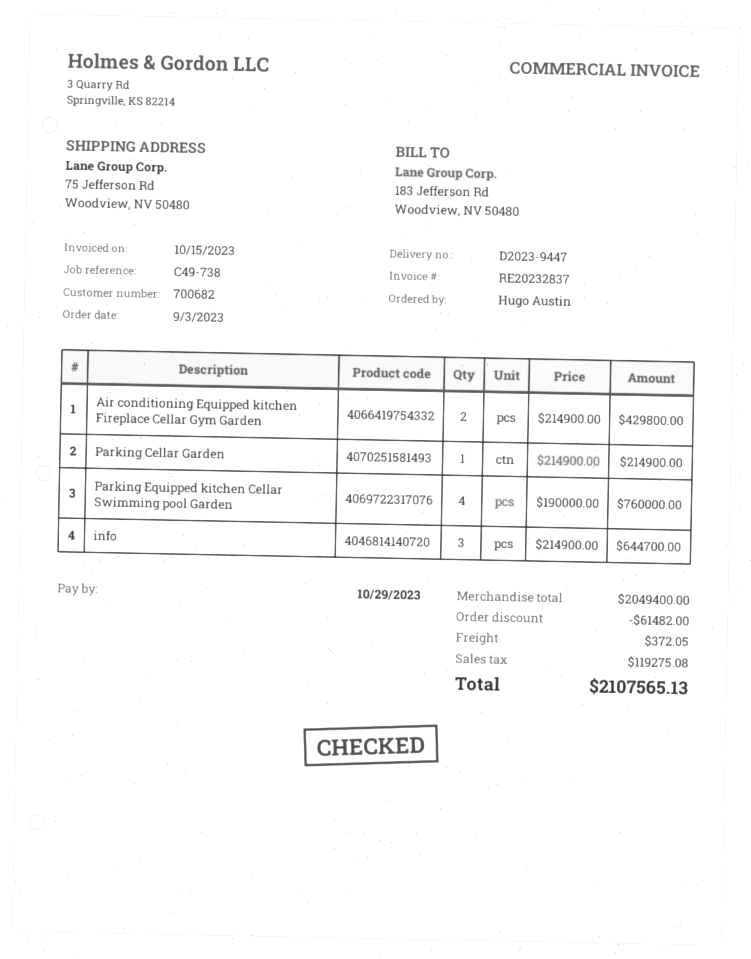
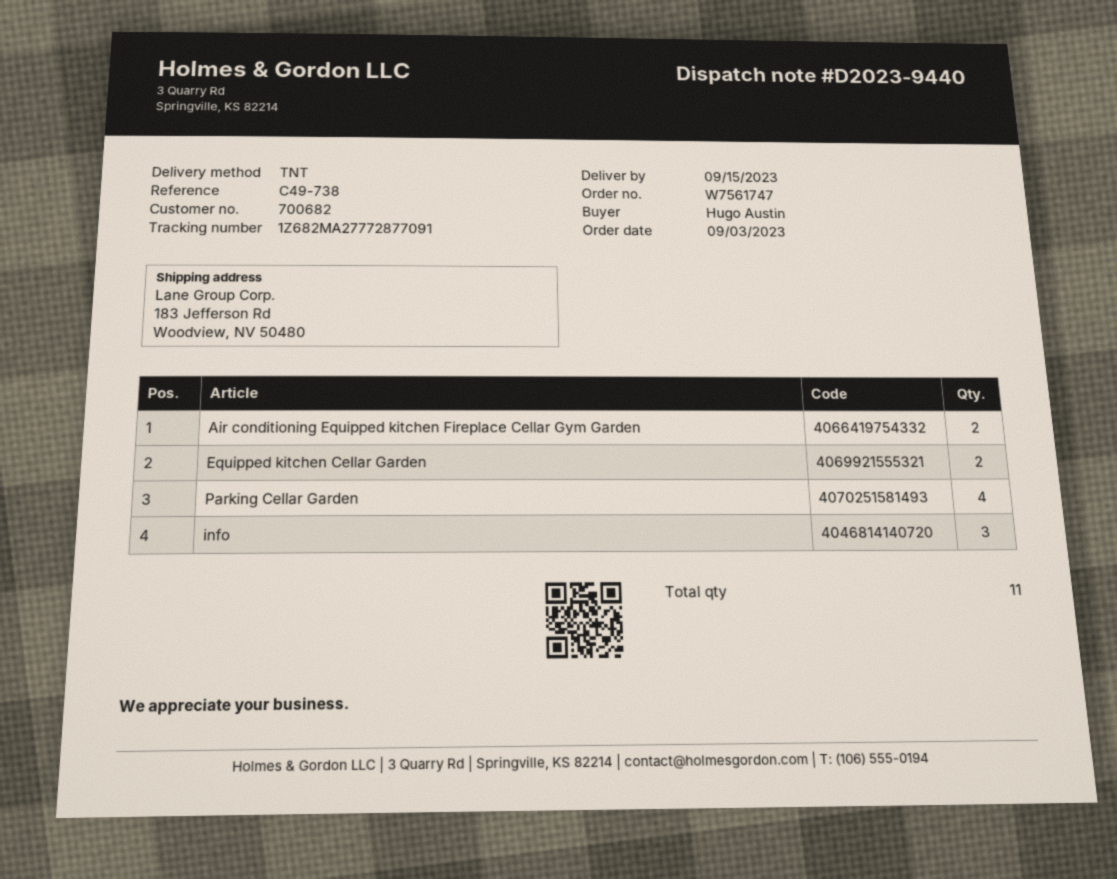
delivery note number: D2023-9447 -> D2023-9440
ship to: 75 Jefferson Rd, Woodview, NV 50480 -> 183 Jefferson Rd, Woodview, NV 50480
Parking Cellar Garden: 1 -> 4
Parking Equipped kitchen Cellar Swimming pool Garden: 4 -> none
Equipped kitchen Cellar Garden: none -> 2

